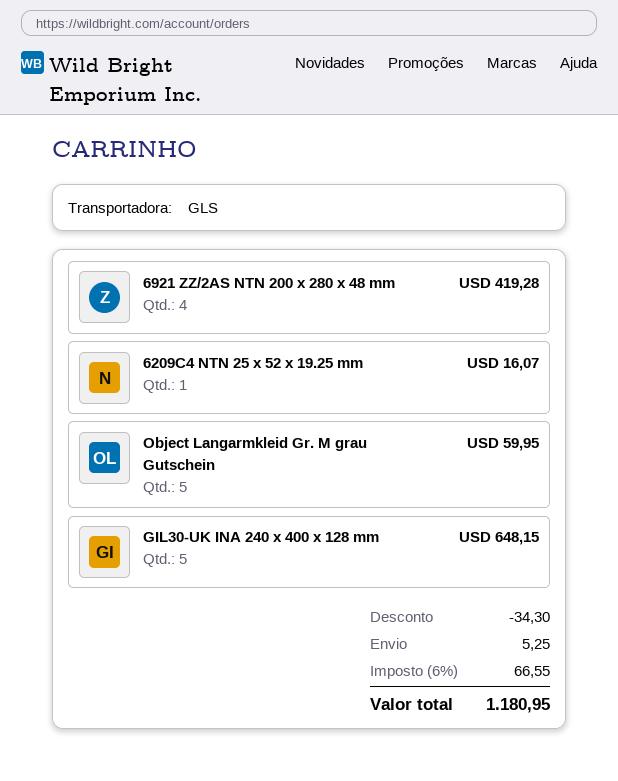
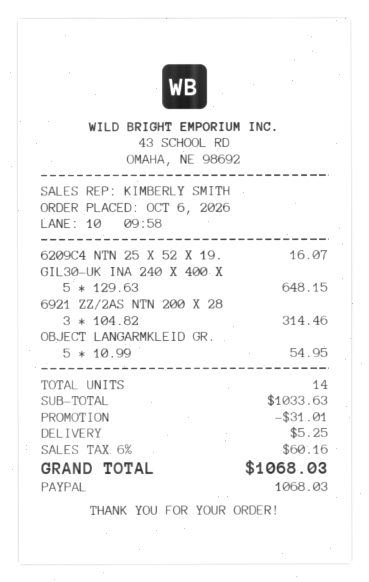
6921 ZZ/2AS NTN 200 x 280 x 48 mm: 4 for 419.28 -> 3 for 314.46
Object Langarmkleid Gr. M grau Gutschein: 5 for 59.95 -> 5 for 54.95
discount: 34.30 -> 31.01
tax: 6% = 66.55 -> 6% = 60.16
total: 1180.95 -> 1068.03

